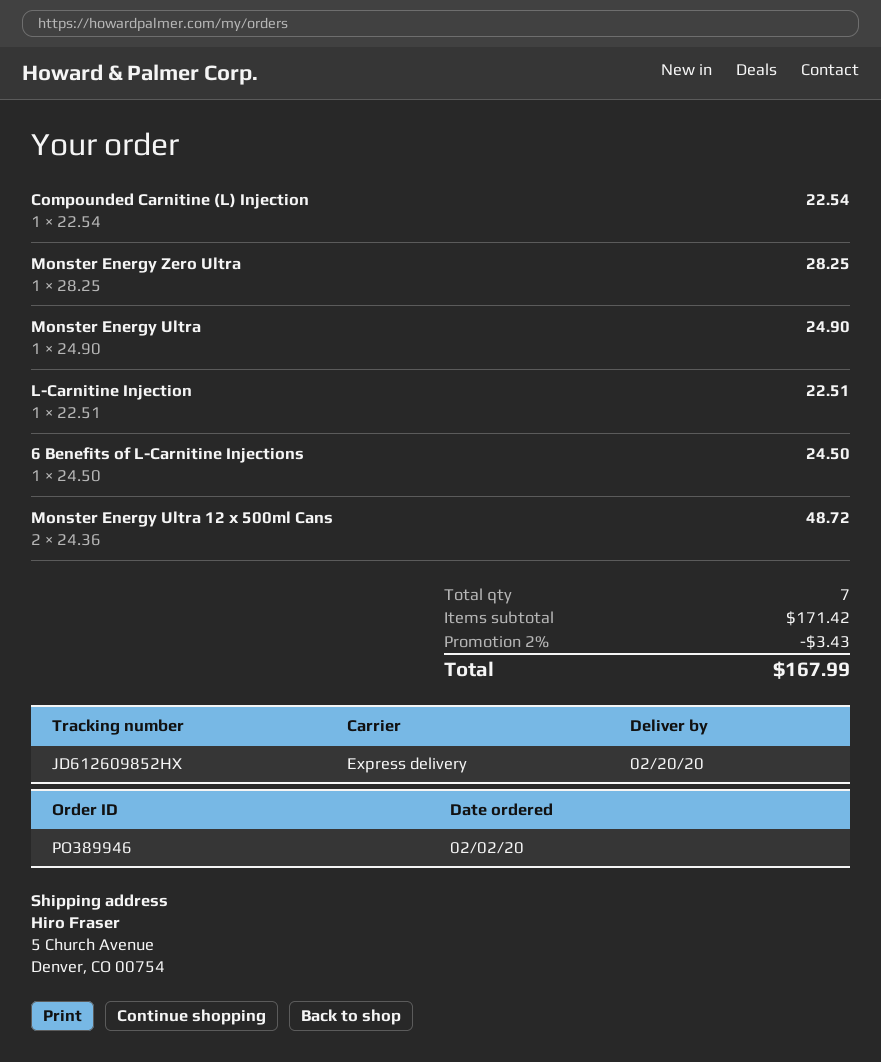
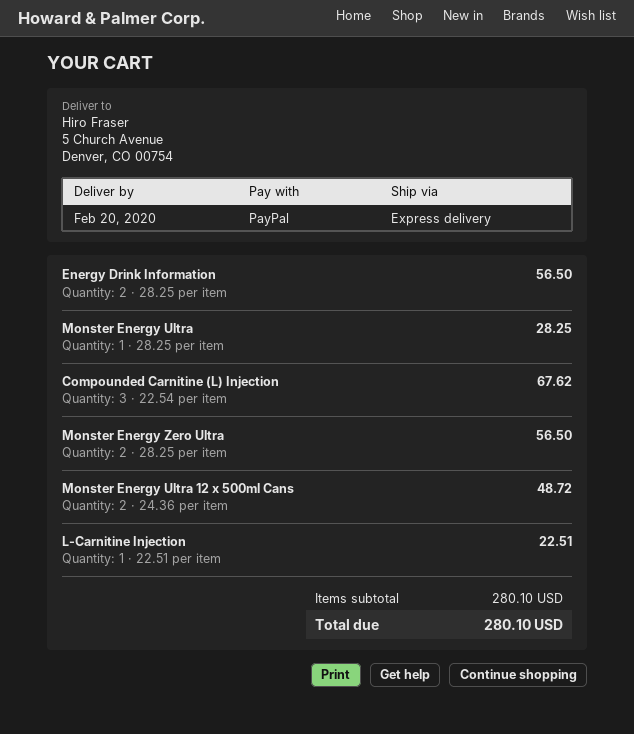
Compounded Carnitine (L) Injection: 1 x 22.54 = 22.54 -> 3 x 22.54 = 67.62
Monster Energy Zero Ultra: 1 x 28.25 = 28.25 -> 2 x 28.25 = 56.50
Monster Energy Ultra: 1 x 24.90 = 24.90 -> 1 x 28.25 = 28.25
6 Benefits of L-Carnitine Injections: 1 x 24.50 = 24.50 -> none
Energy Drink Information: none -> 2 x 28.25 = 56.50
subtotal: 171.42 -> 280.10
discount: 2% = 3.43 -> none
total: 167.99 -> 280.10

